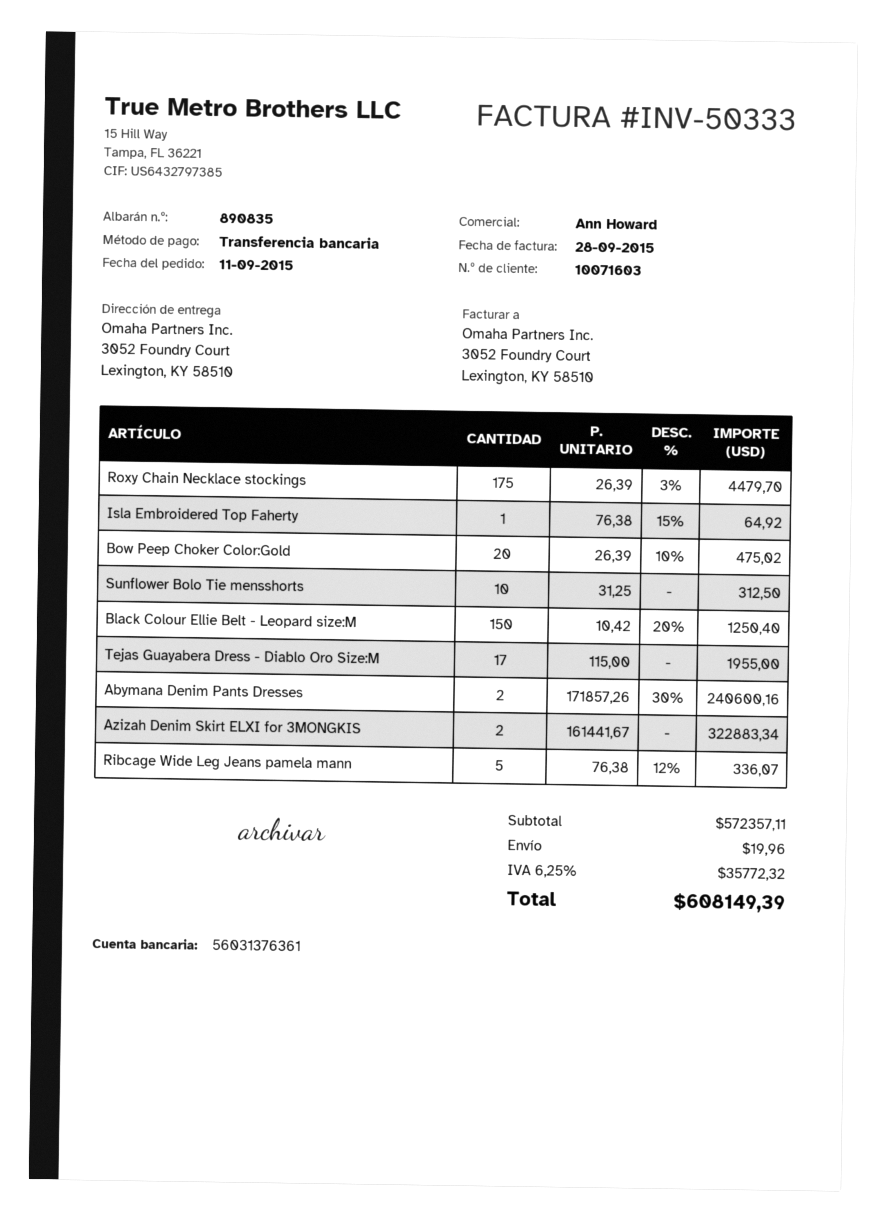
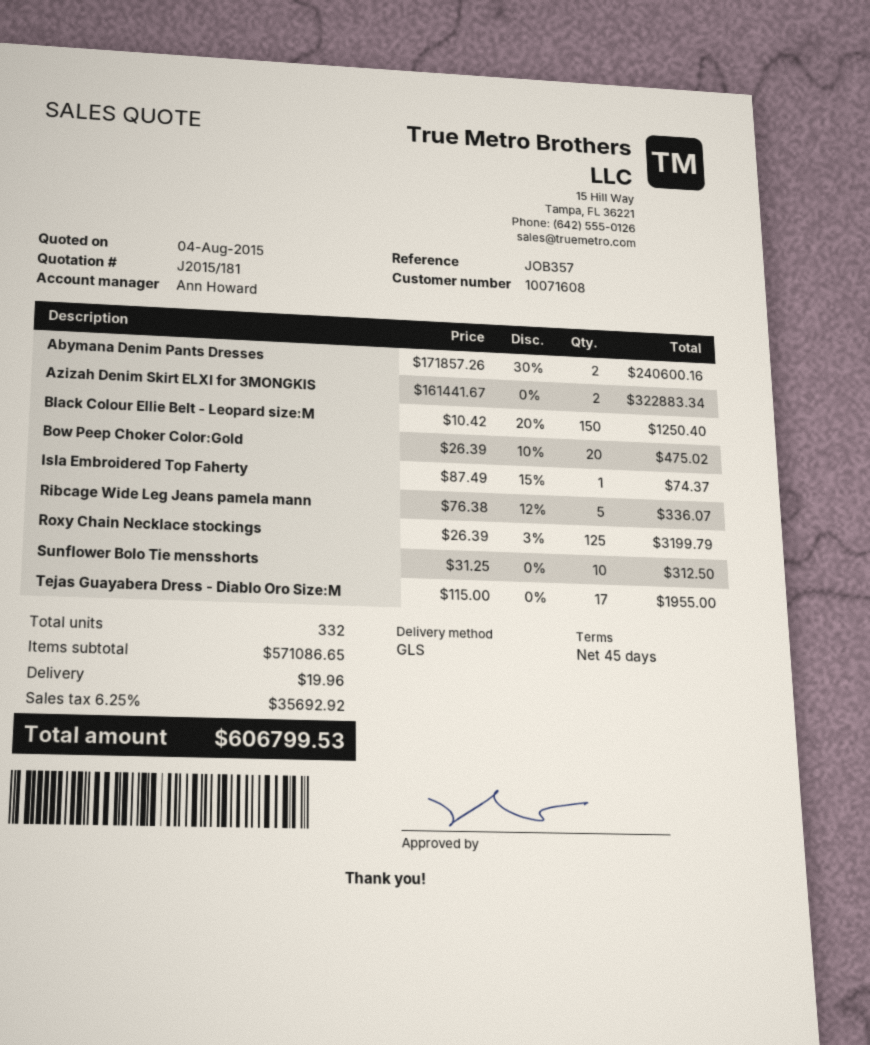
customer number: 10071603 -> 10071608
Roxy Chain Necklace stockings: 175 x 26.39 - 3% = 4479.70 -> 125 x 26.39 - 3% = 3199.79
Isla Embroidered Top Faherty: 1 x 76.38 - 15% = 64.92 -> 1 x 87.49 - 15% = 74.37
subtotal: 572357.11 -> 571086.65
tax: 6.25% = 35772.32 -> 6.25% = 35692.92
total: 608149.39 -> 606799.53

